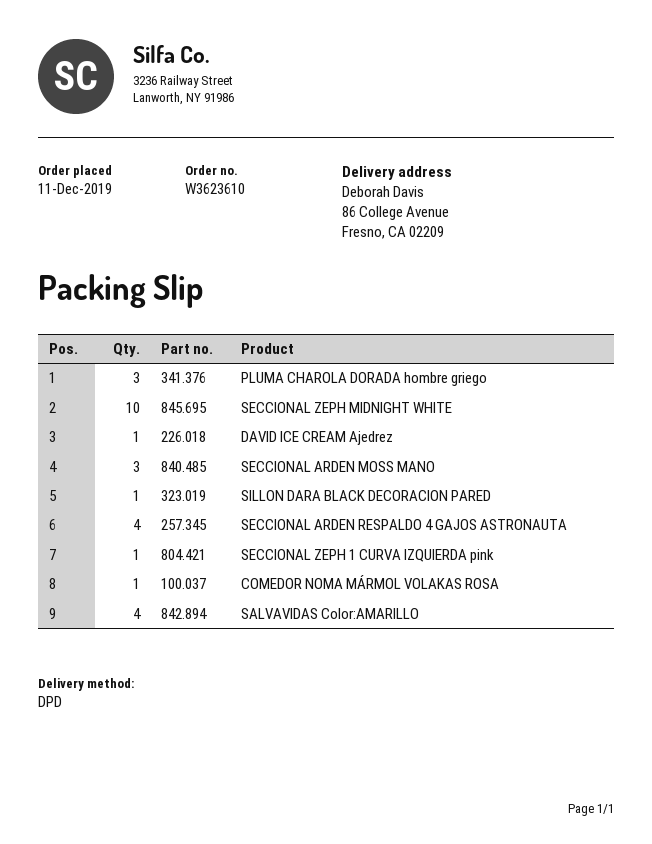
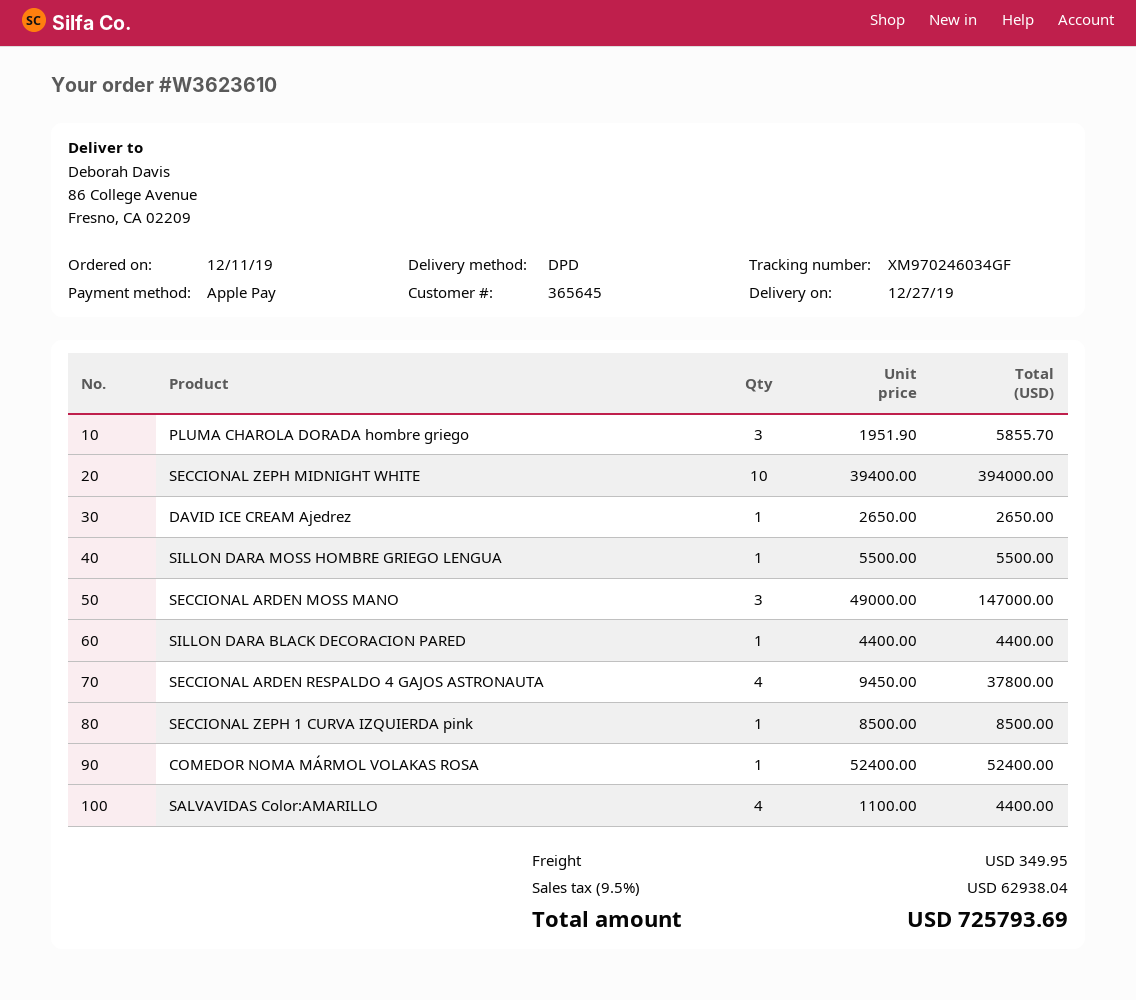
SILLON DARA MOSS HOMBRE GRIEGO LENGUA: none -> 1

